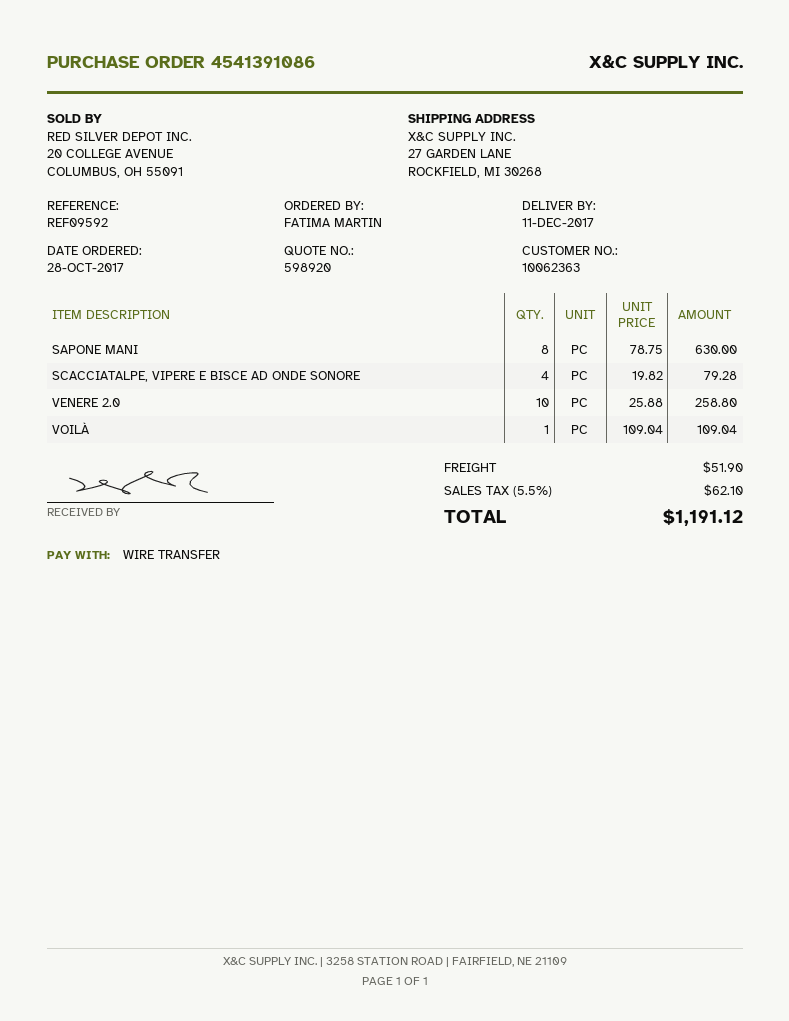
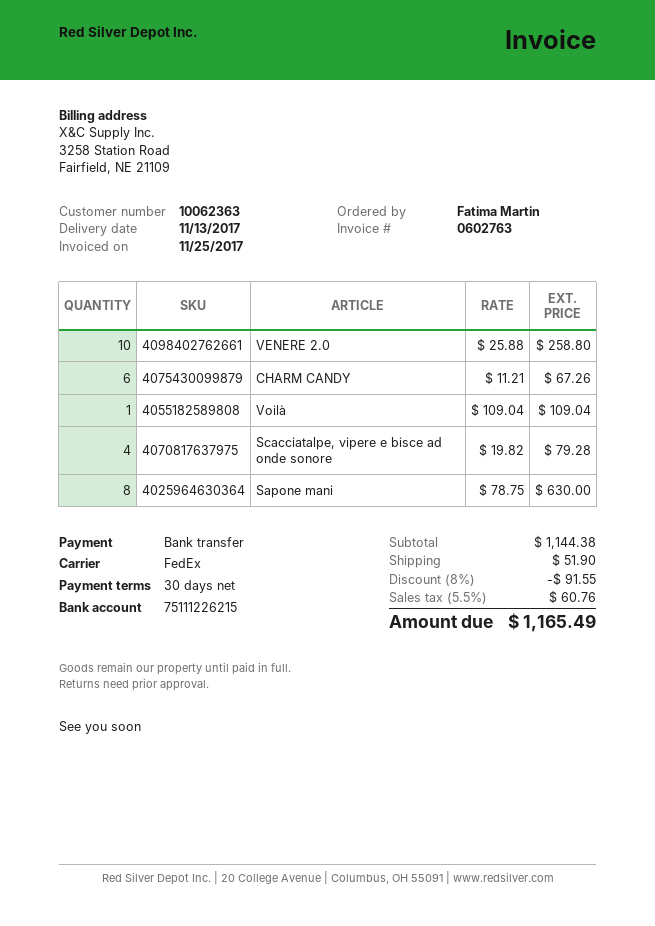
delivery date: 2017-12-11 -> 2017-11-13
CHARM CANDY: none -> 6 x 11.21 = 67.26
discount: none -> 8% = 91.55
tax: 5.5% = 62.10 -> 5.5% = 60.76
total: 1191.12 -> 1165.49

